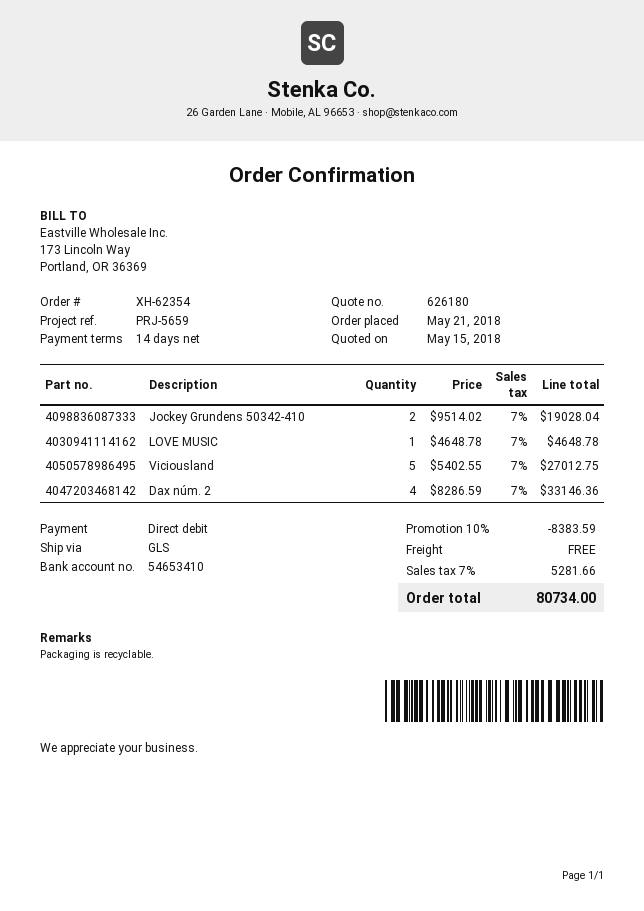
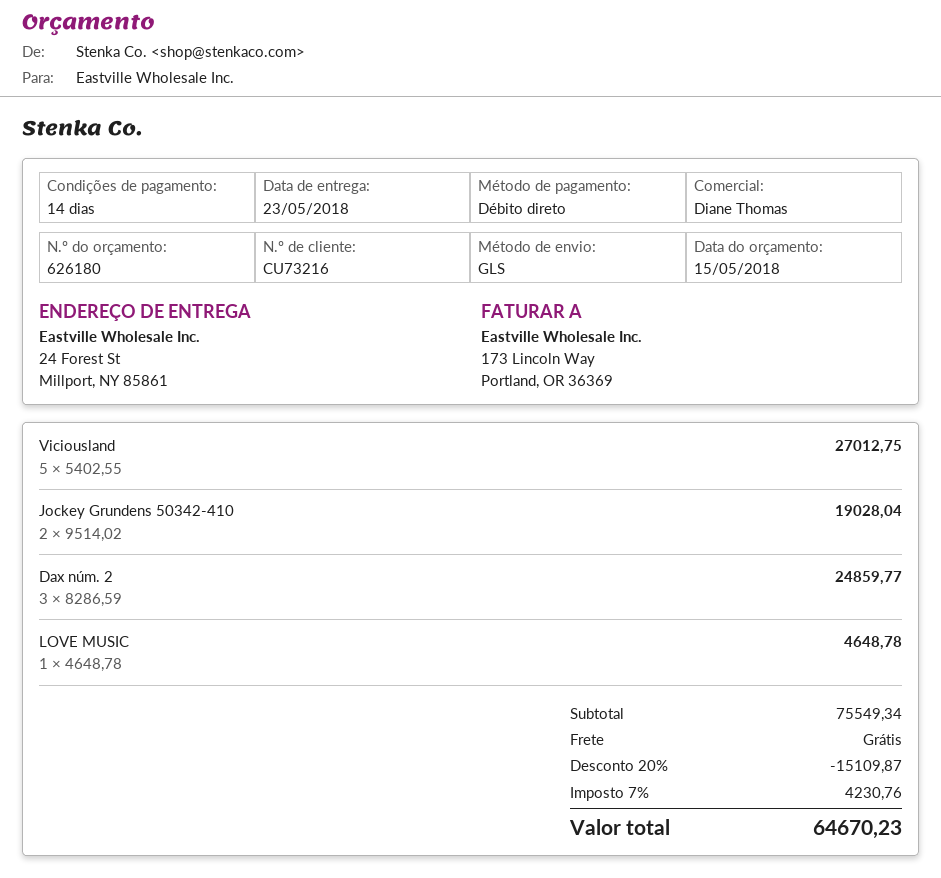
Dax núm. 2: 4 x 8286.59 = 33146.36 -> 3 x 8286.59 = 24859.77
discount: 10% = 8383.59 -> 20% = 15109.87
tax: 7% = 5281.66 -> 7% = 4230.76
total: 80734.00 -> 64670.23

